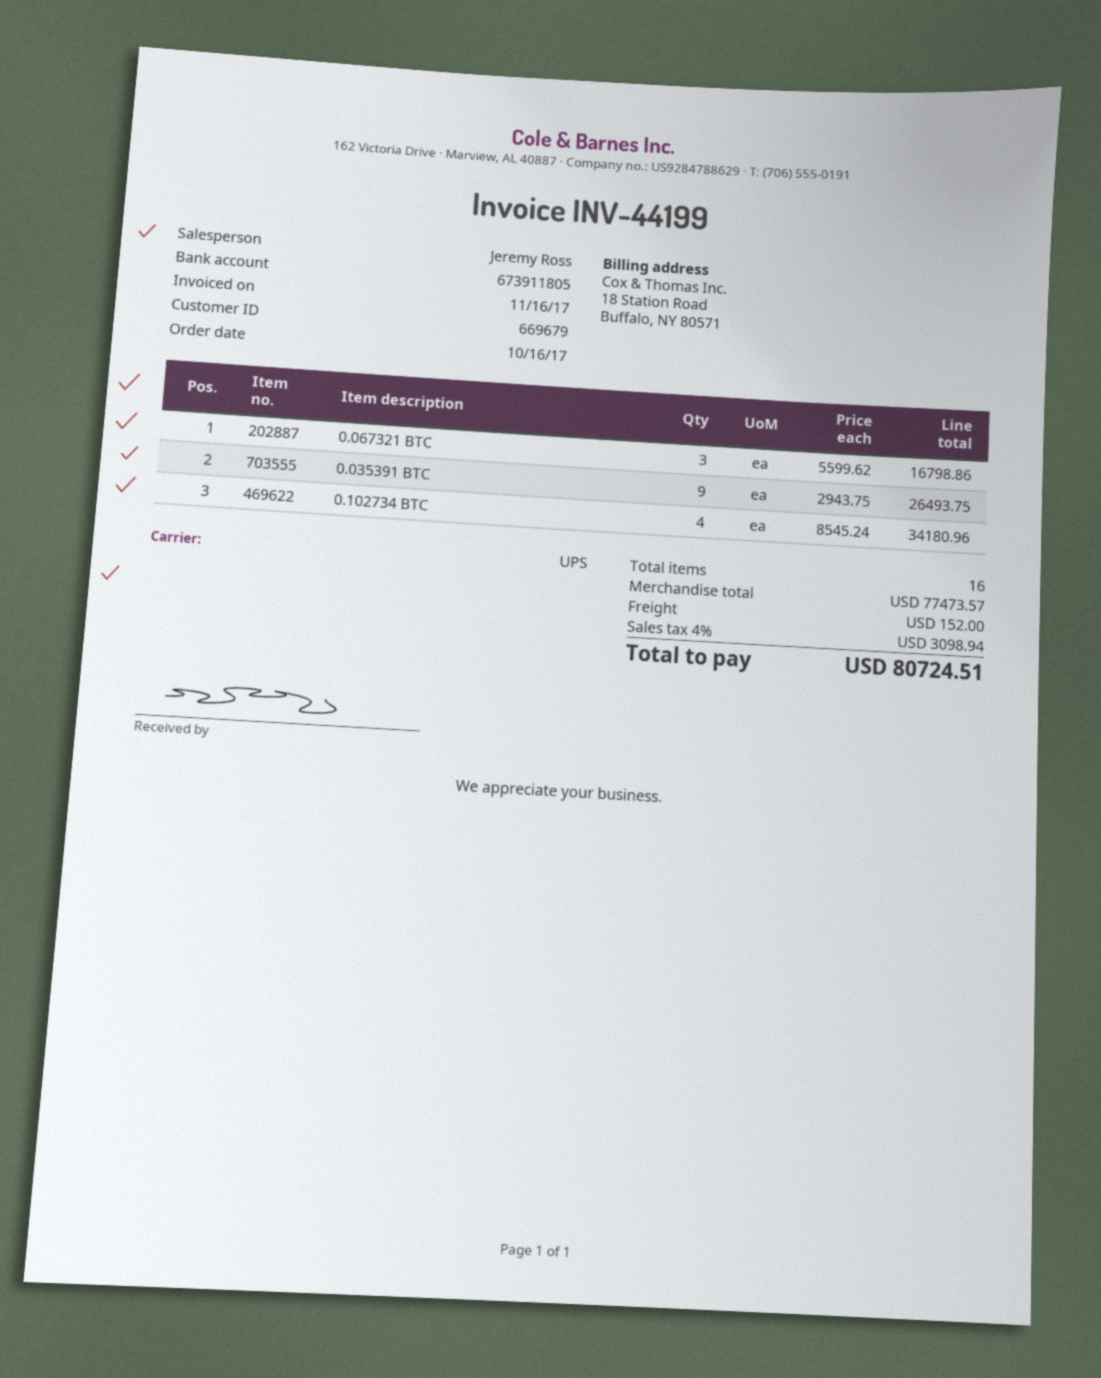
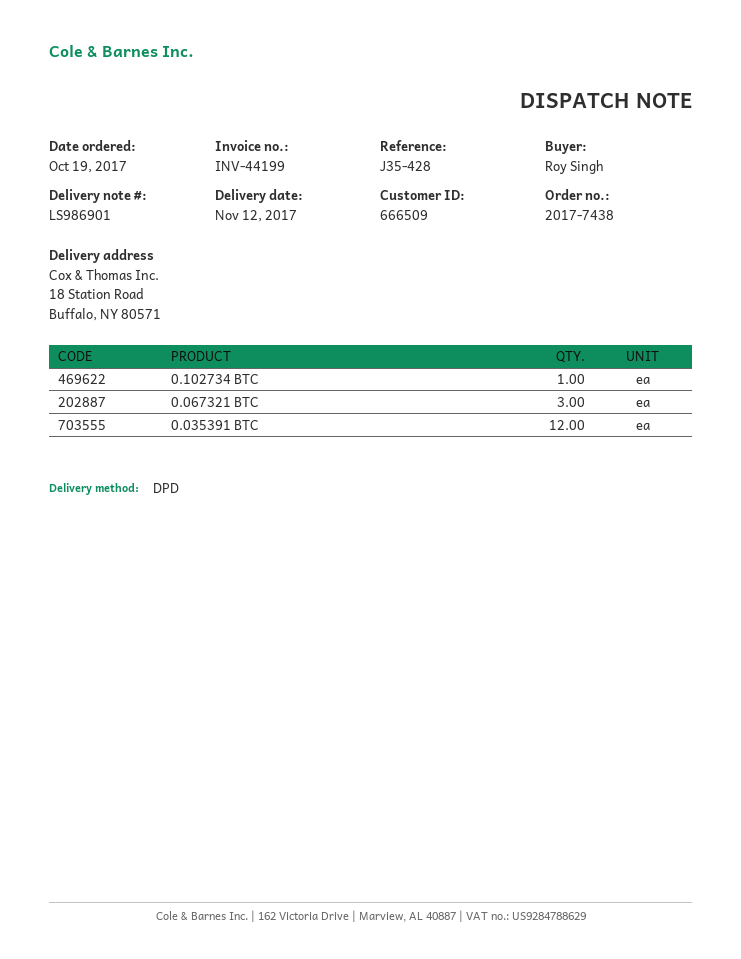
order date: 2017-10-16 -> 2017-10-19
customer number: 669679 -> 666509
shipping method: UPS -> DPD
0.035391 BTC: 9 -> 12
0.102734 BTC: 4 -> 1

